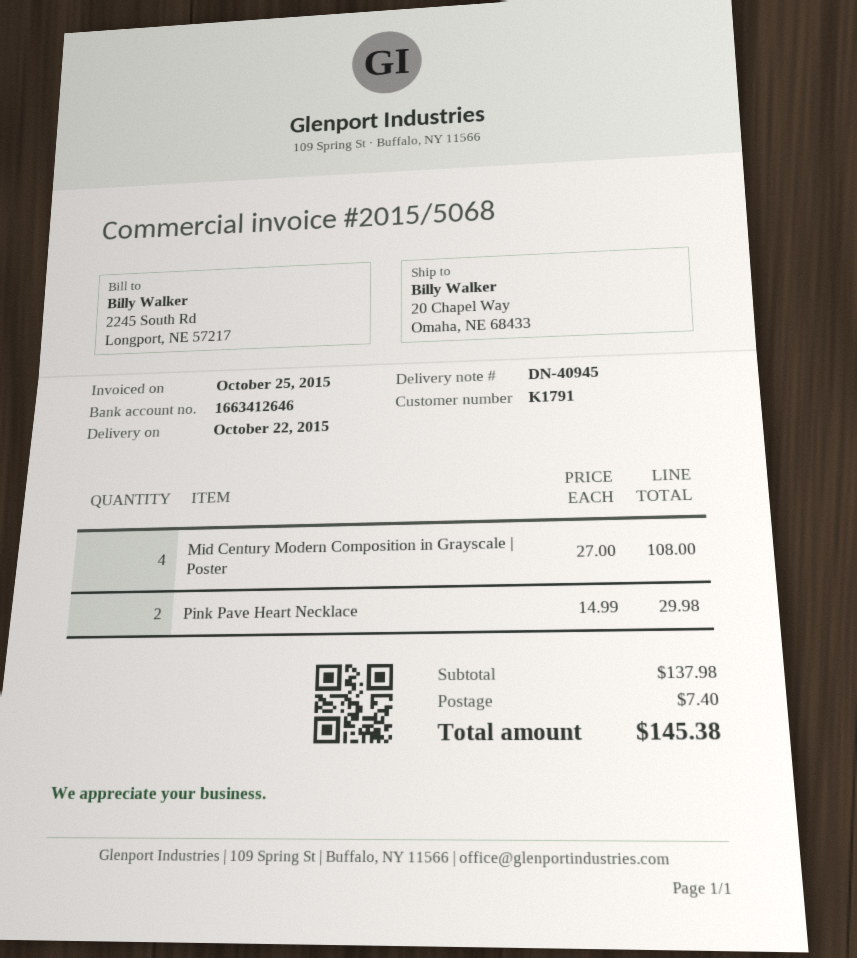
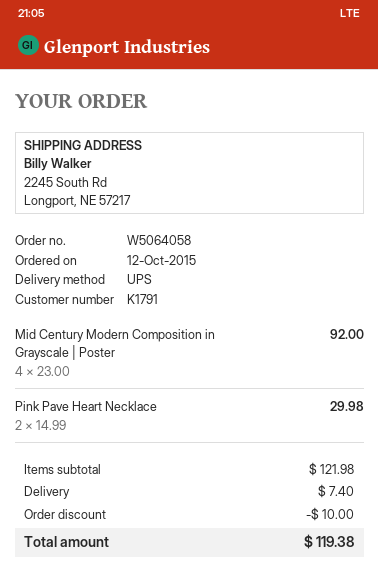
ship to: 20 Chapel Way, Omaha, NE 68433 -> 2245 South Rd, Longport, NE 57217
Mid Century Modern Composition in Grayscale | Poster: 4 x 27.00 = 108.00 -> 4 x 23.00 = 92.00
subtotal: 137.98 -> 121.98
discount: none -> 10.00
total: 145.38 -> 119.38

